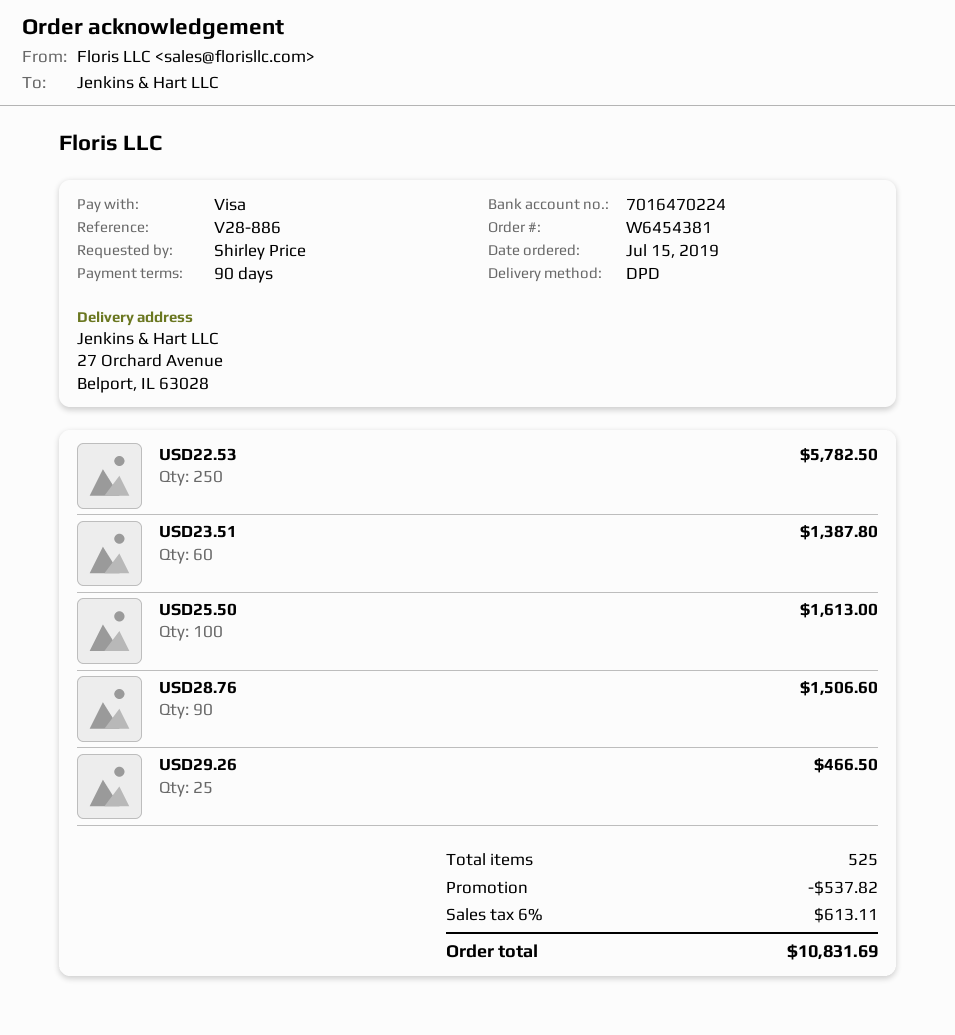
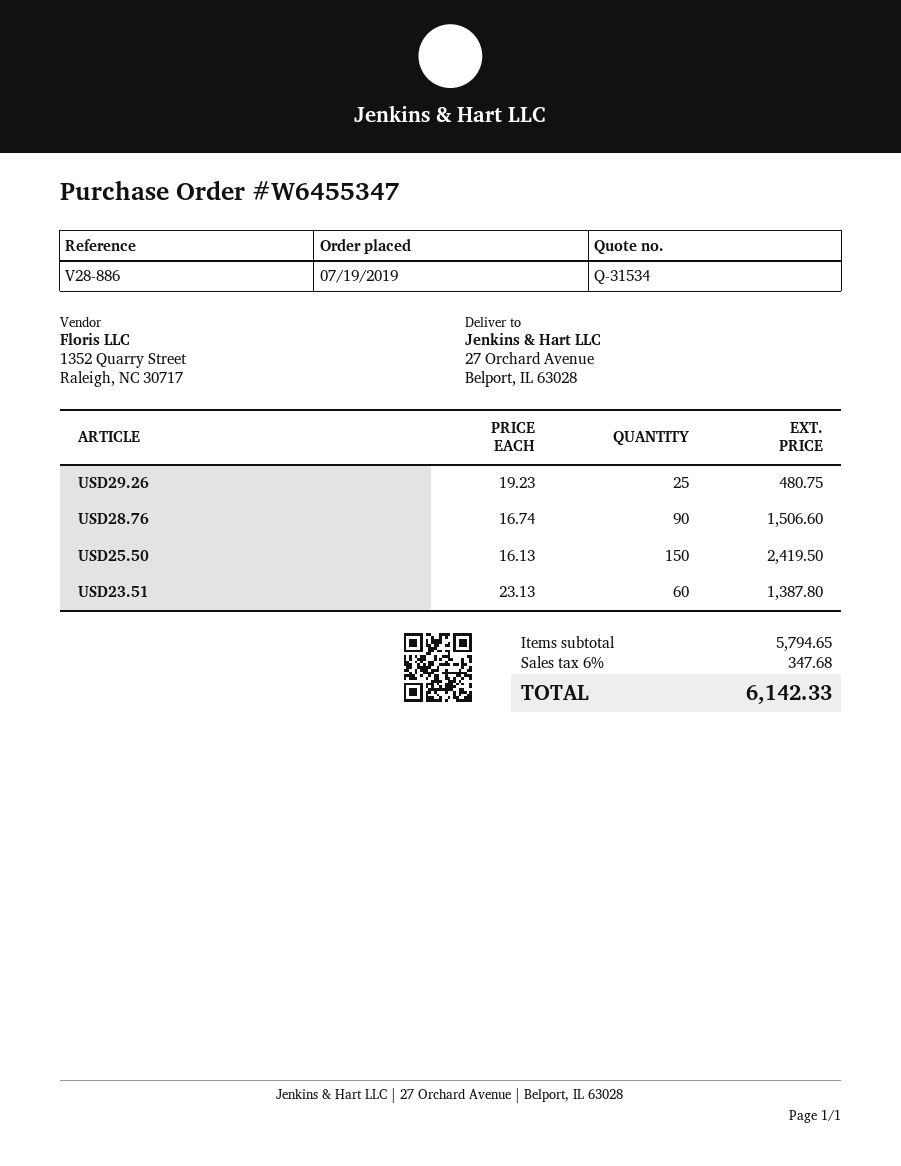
order number: W6454381 -> W6455347
order date: 2019-07-15 -> 2019-07-19
USD22.53: 250 for 5782.50 -> none
USD25.50: 100 for 1613.00 -> 150 for 2419.50
USD29.26: 25 for 466.50 -> 25 for 480.75
discount: 537.82 -> none
tax: 6% = 613.11 -> 6% = 347.68
total: 10831.69 -> 6142.33

